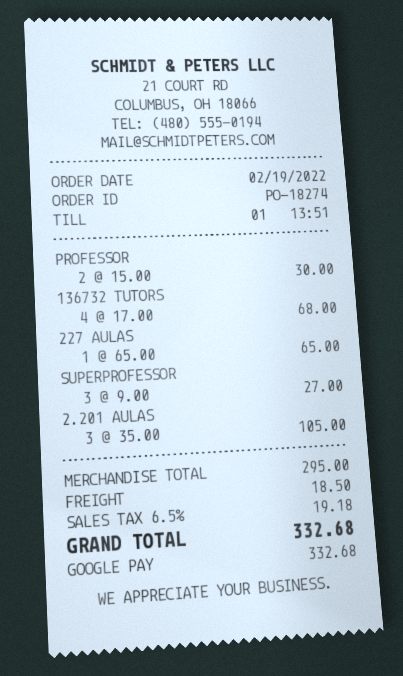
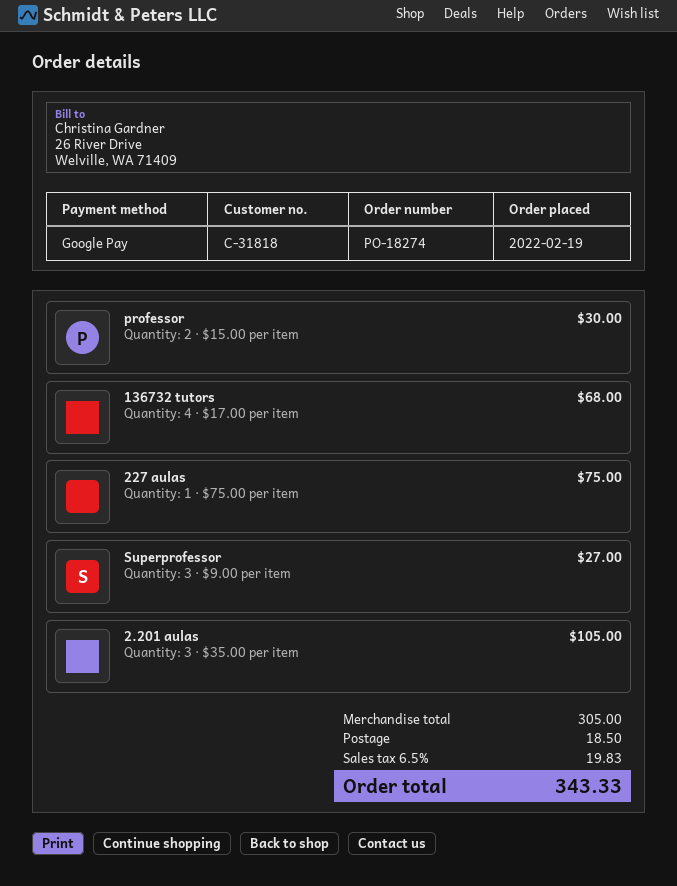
227 AULAS: 1 x 65.00 = 65.00 -> 1 x 75.00 = 75.00
subtotal: 295.00 -> 305.00
tax: 6.5% = 19.18 -> 6.5% = 19.83
total: 332.68 -> 343.33

